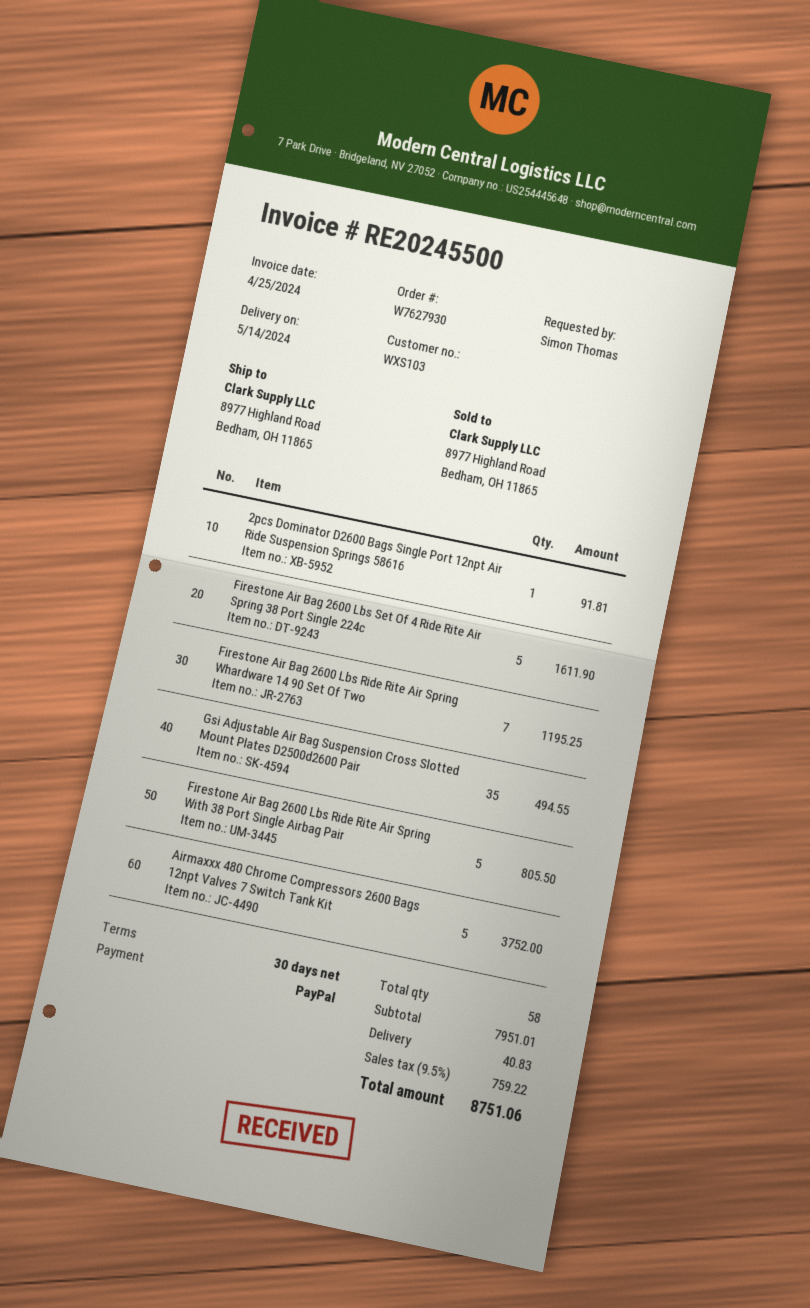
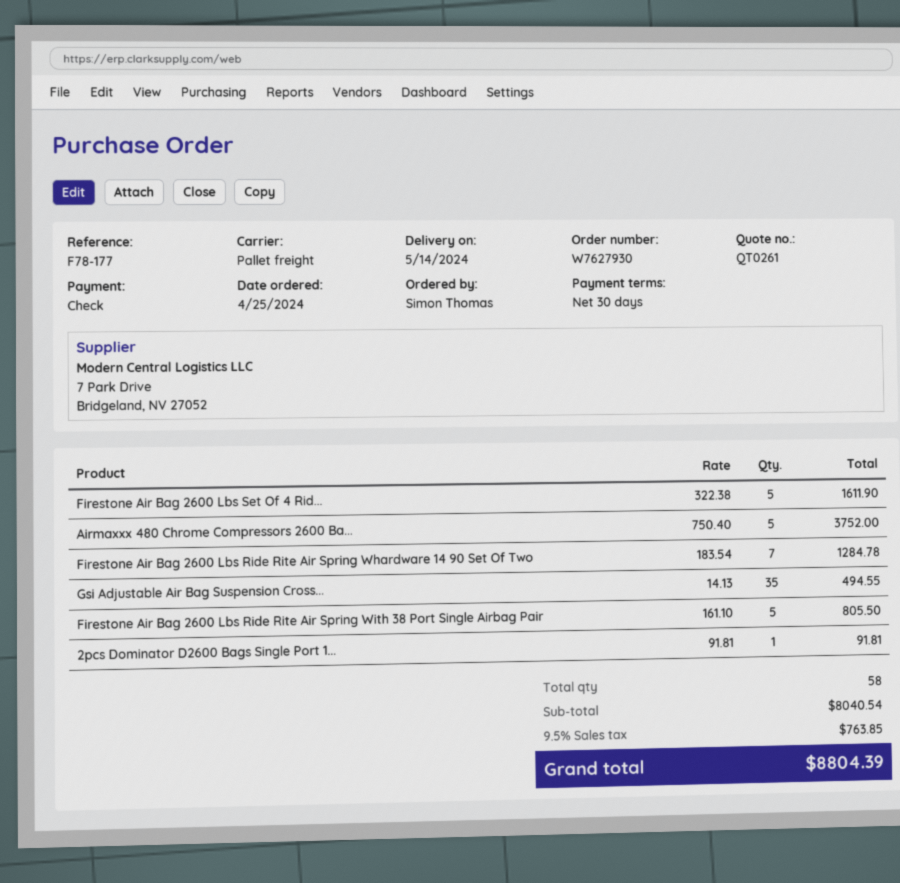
payment method: PayPal -> cheque
Firestone Air Bag 2600 Lbs Ride Rite Air Spring Whardware 14 90 Set Of Two: 7 for 1195.25 -> 7 for 1284.78
subtotal: 7951.01 -> 8040.54
shipping: 40.83 -> none
tax: 9.5% = 759.22 -> 9.5% = 763.85
total: 8751.06 -> 8804.39

